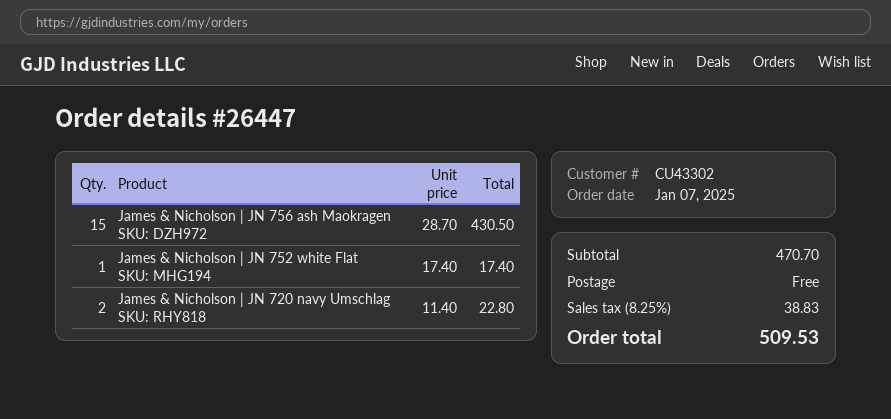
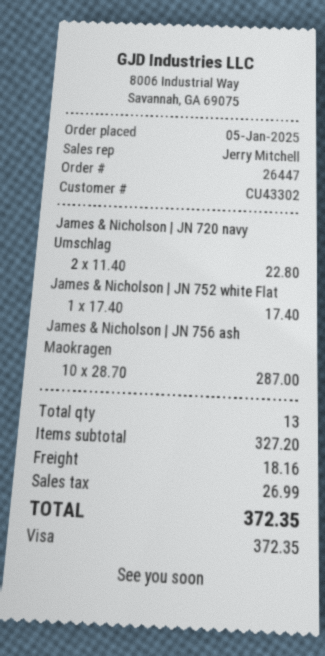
order date: 2025-01-07 -> 2025-01-05
James & Nicholson | JN 756 ash Maokragen: 15 x 28.70 = 430.50 -> 10 x 28.70 = 287.00
subtotal: 470.70 -> 327.20
shipping: 0.00 -> 18.16
tax: 38.83 -> 26.99
total: 509.53 -> 372.35

